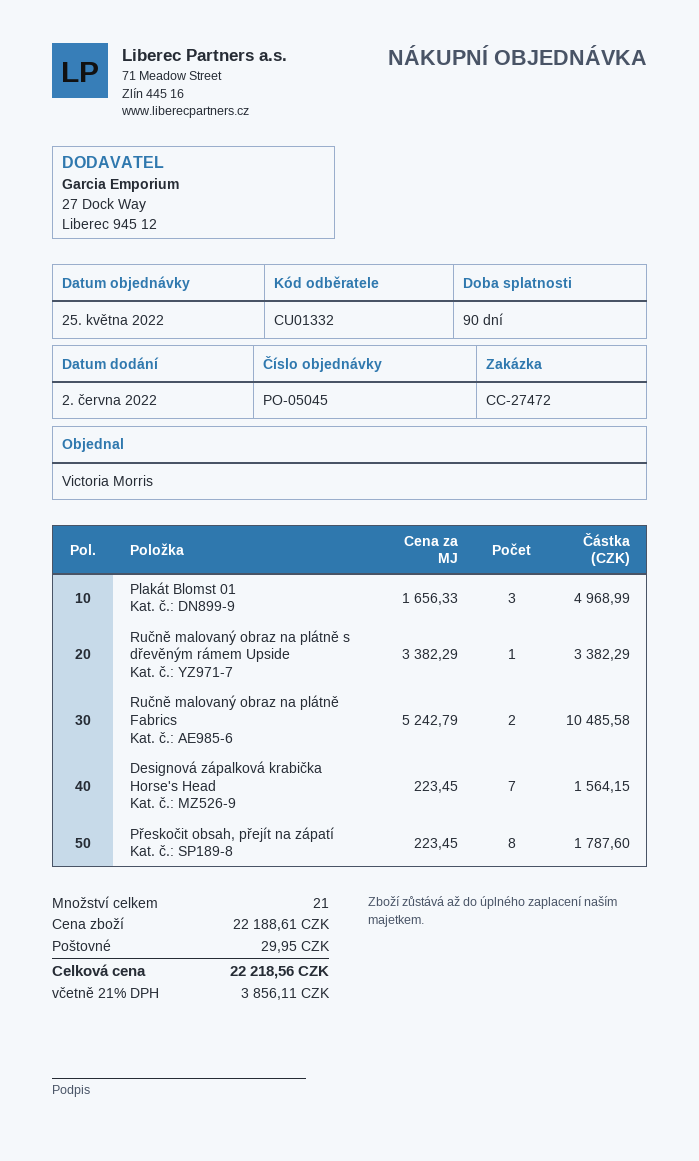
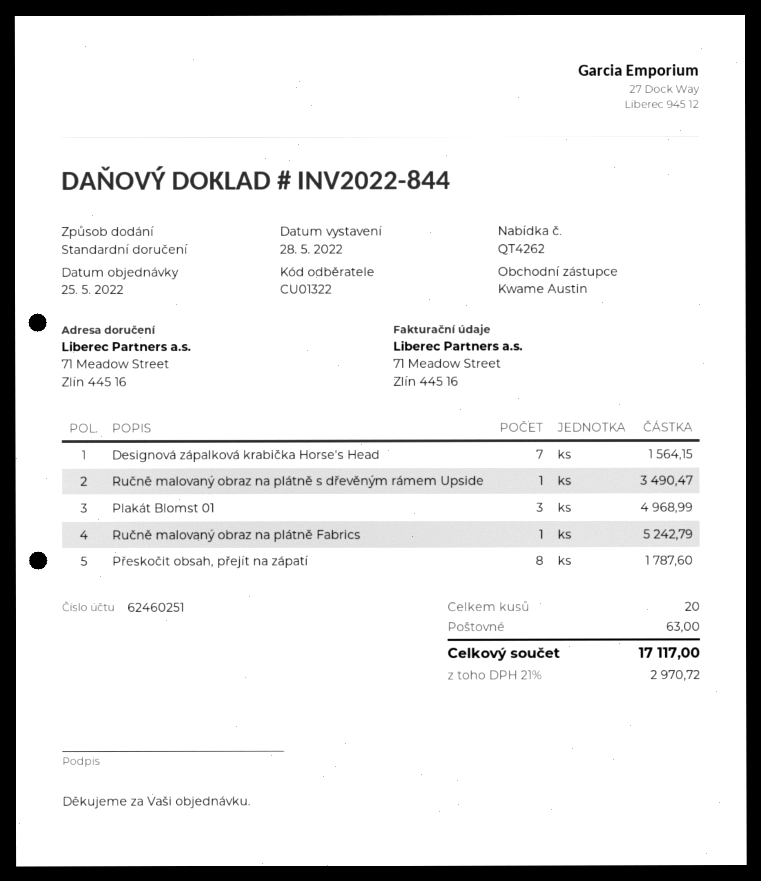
customer number: CU01332 -> CU01322
Ručně malovaný obraz na plátně s dřevěným rámem Upside: 1 for 3382.29 -> 1 for 3490.47
Ručně malovaný obraz na plátně Fabrics: 2 for 10485.58 -> 1 for 5242.79
total quantity: 21 -> 20
shipping: 29.95 -> 63.00
tax: 21% = 3856.11 -> 21% = 2970.72
total: 22218.56 -> 17117.00

